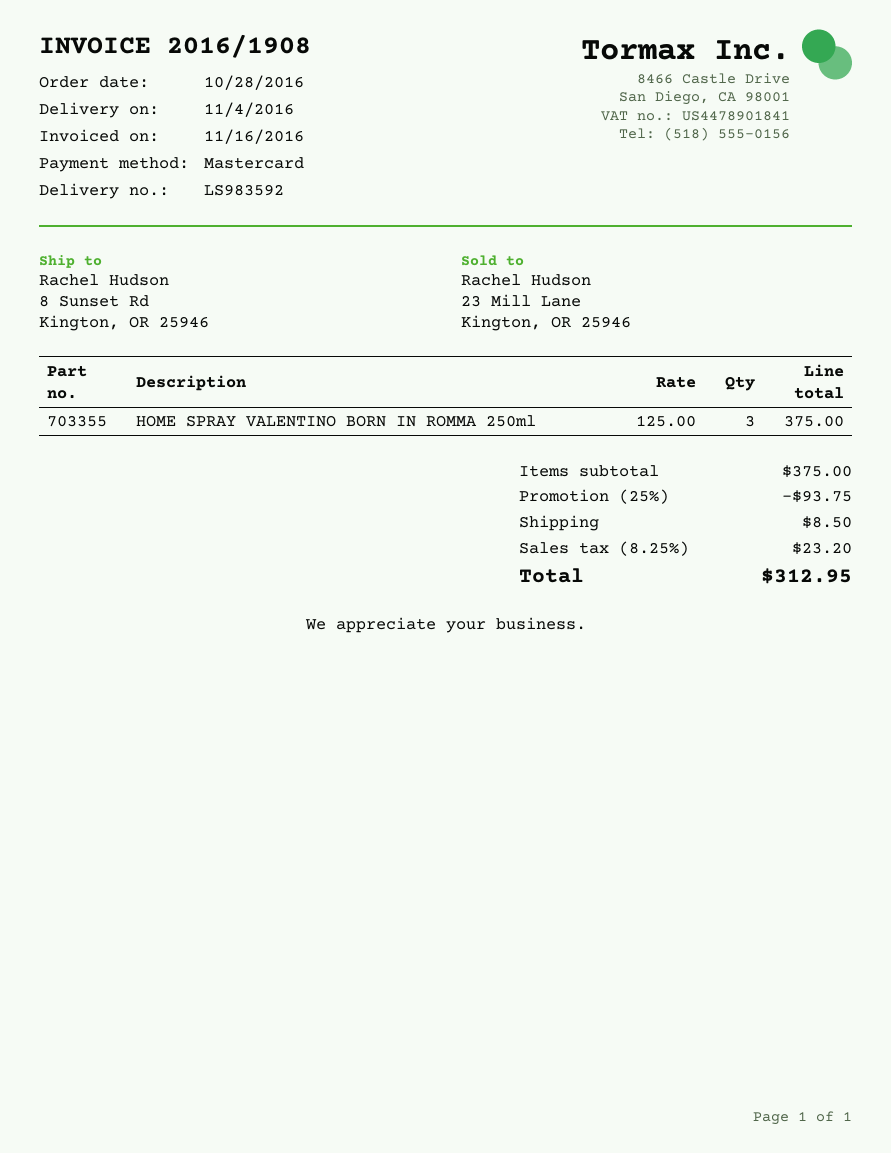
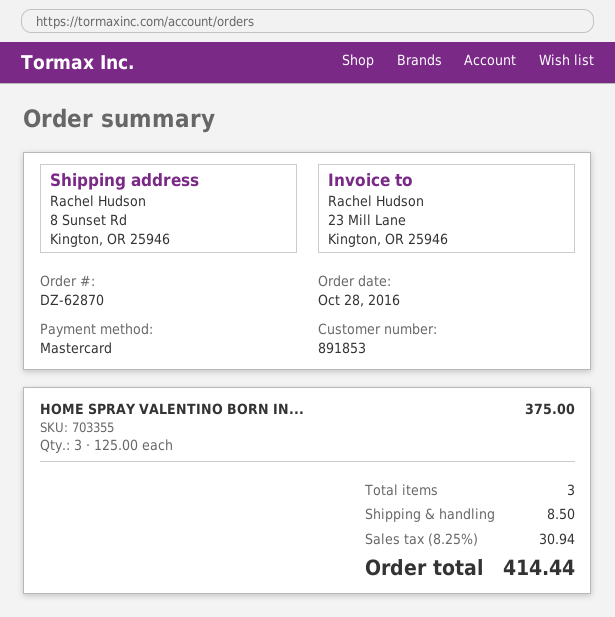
discount: 25% = 93.75 -> none
tax: 8.25% = 23.20 -> 8.25% = 30.94
total: 312.95 -> 414.44

